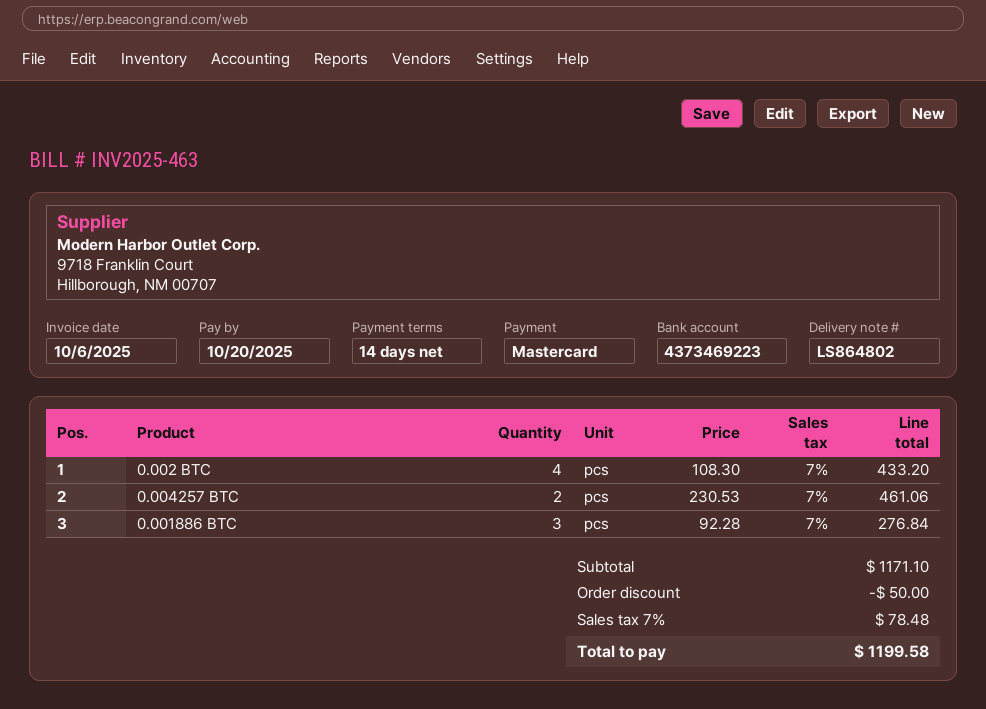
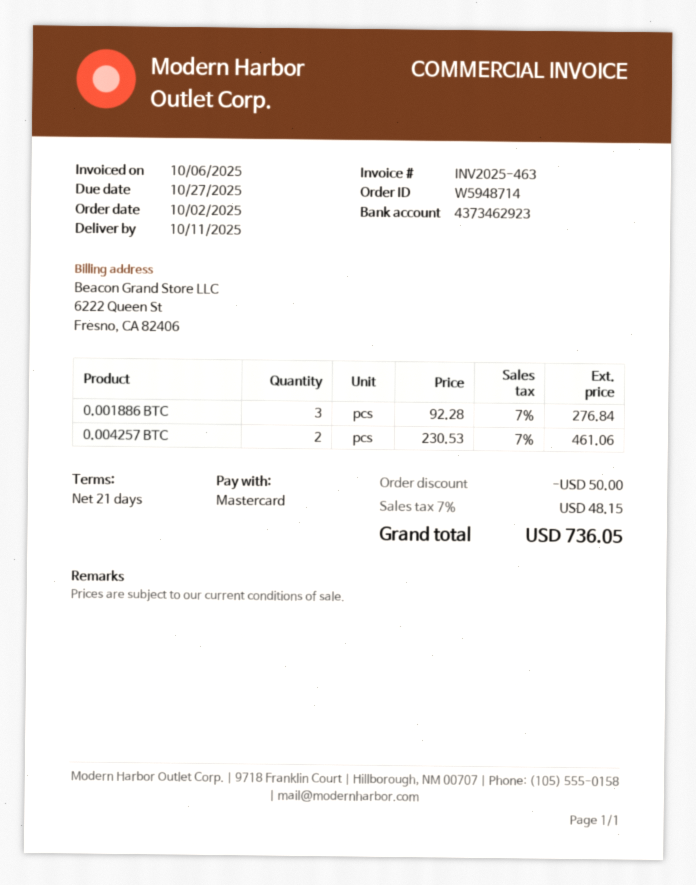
payment terms: 14 days -> 21 days
due date: 2025-10-20 -> 2025-10-27
bank account: 4373469223 -> 4373462923
0.002 BTC: 4 x 108.30 = 433.20 -> none
tax: 7% = 78.48 -> 7% = 48.15
total: 1199.58 -> 736.05

